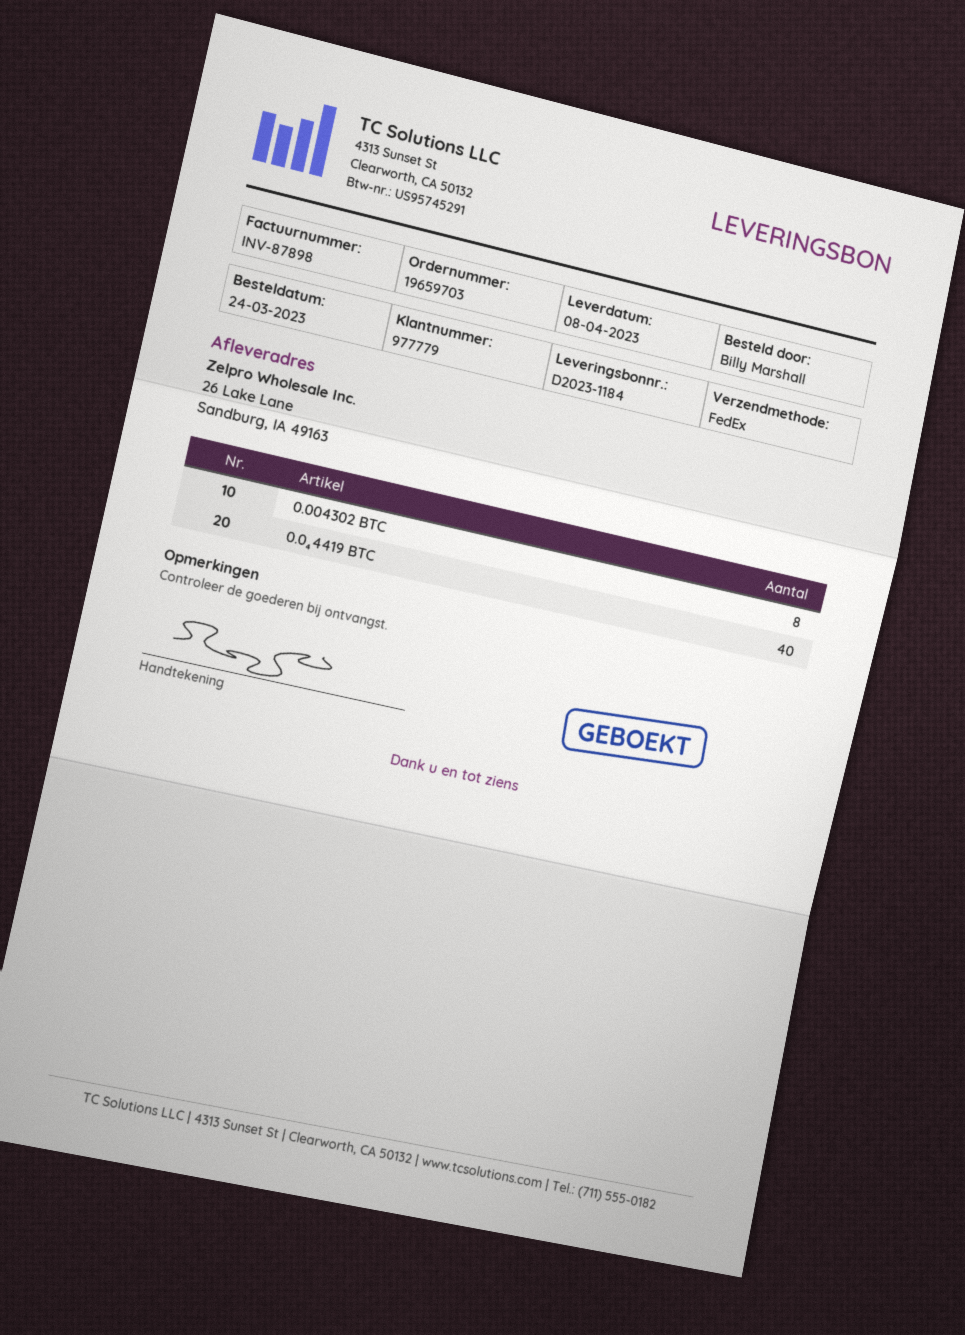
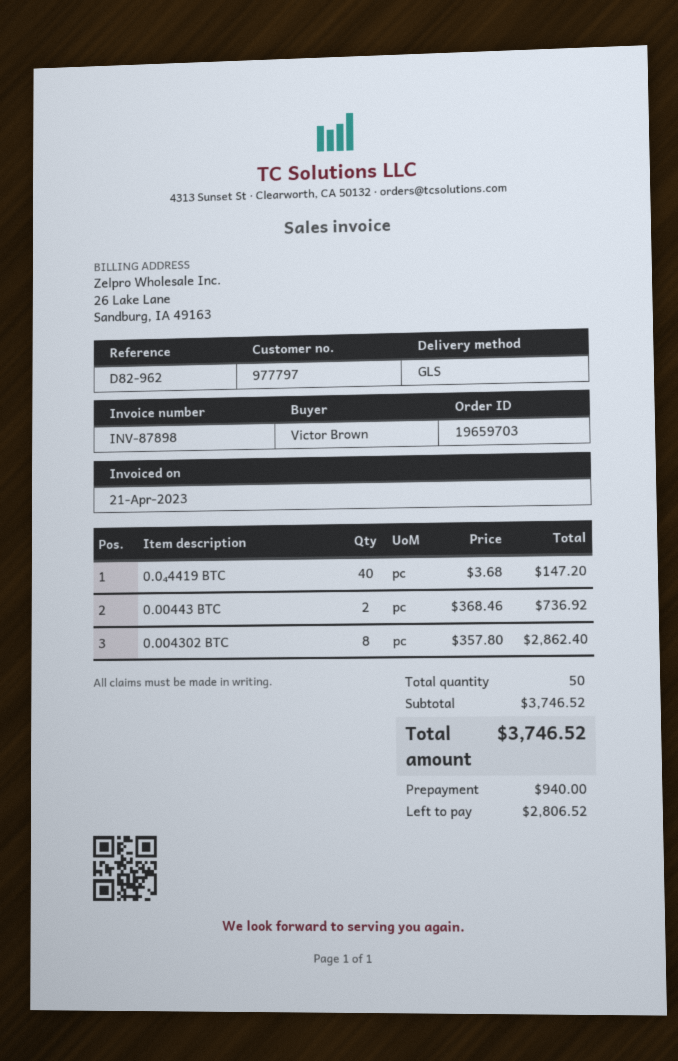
customer number: 977779 -> 977797
ordered by: Billy Marshall -> Victor Brown
shipping method: FedEx -> GLS
0.00443 BTC: none -> 2

